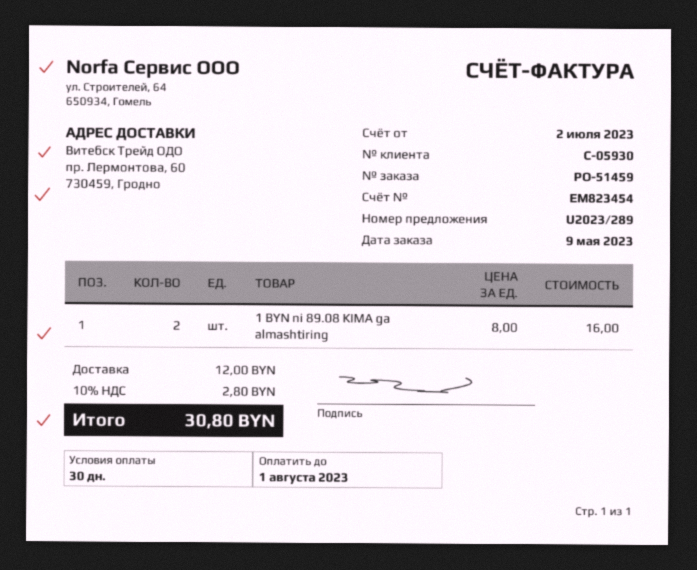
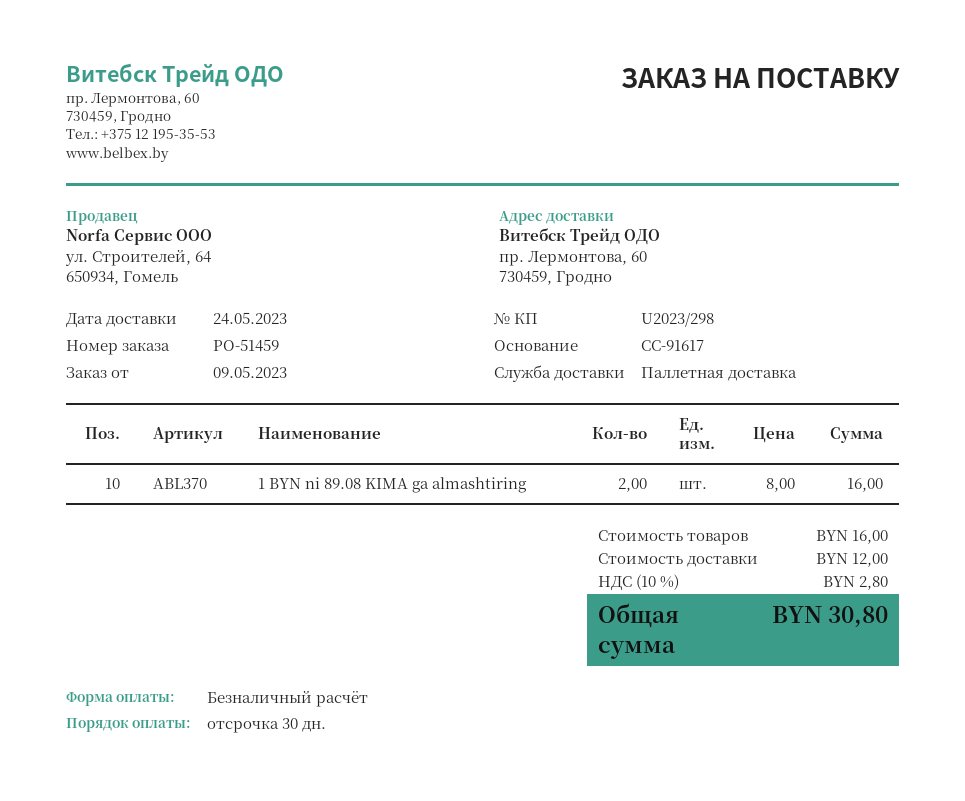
quote number: U2023/289 -> U2023/298

